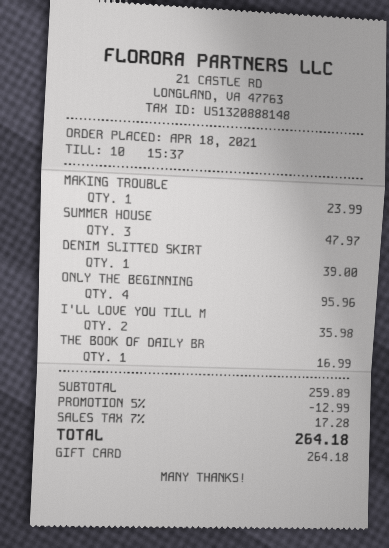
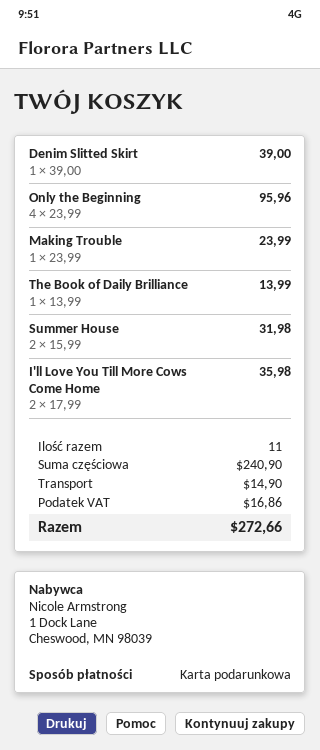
SUMMER HOUSE: 3 for 47.97 -> 2 for 31.98
THE BOOK OF DAILY BR: 1 for 16.99 -> 1 for 13.99
subtotal: 259.89 -> 240.90
discount: 5% = 12.99 -> none
shipping: none -> 14.90
tax: 17.28 -> 16.86
total: 264.18 -> 272.66

